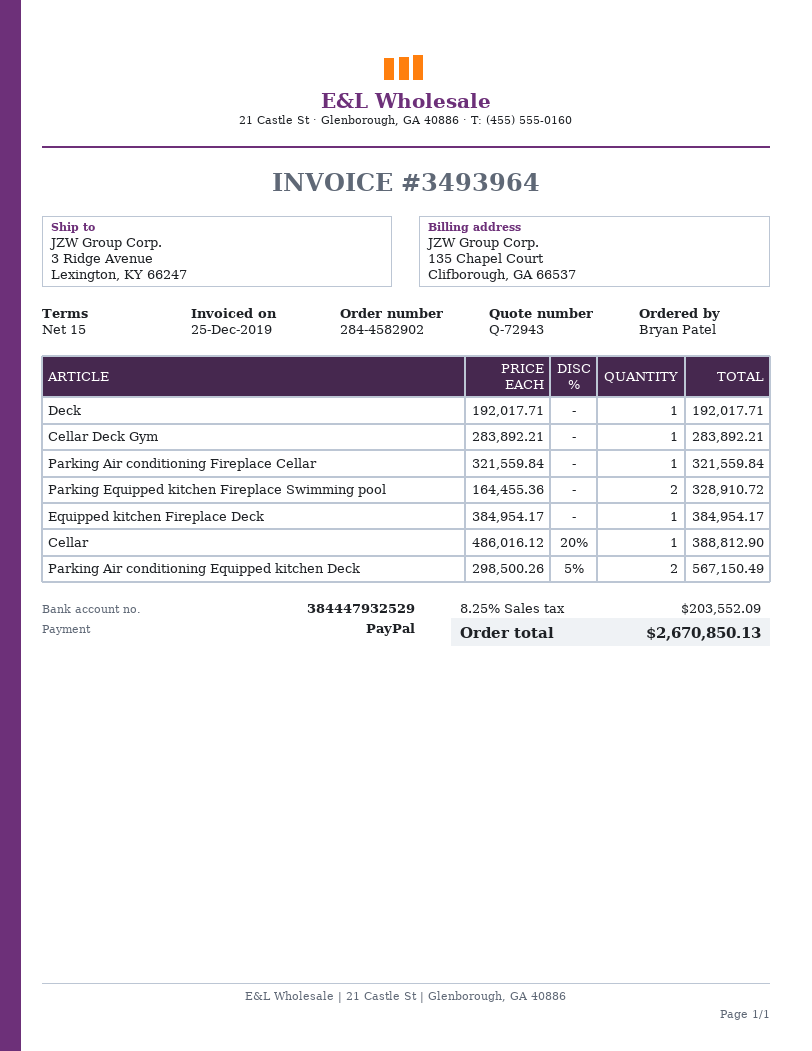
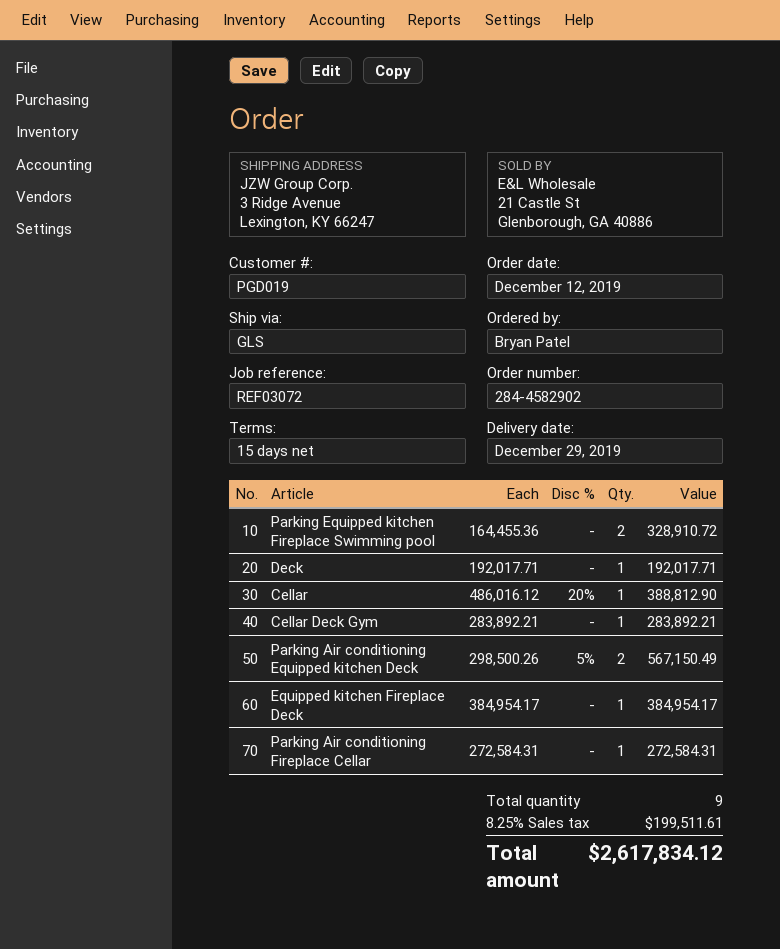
Parking Air conditioning Fireplace Cellar: 1 x 321559.84 = 321559.84 -> 1 x 272584.31 = 272584.31
tax: 8.25% = 203552.09 -> 8.25% = 199511.61
total: 2670850.13 -> 2617834.12

